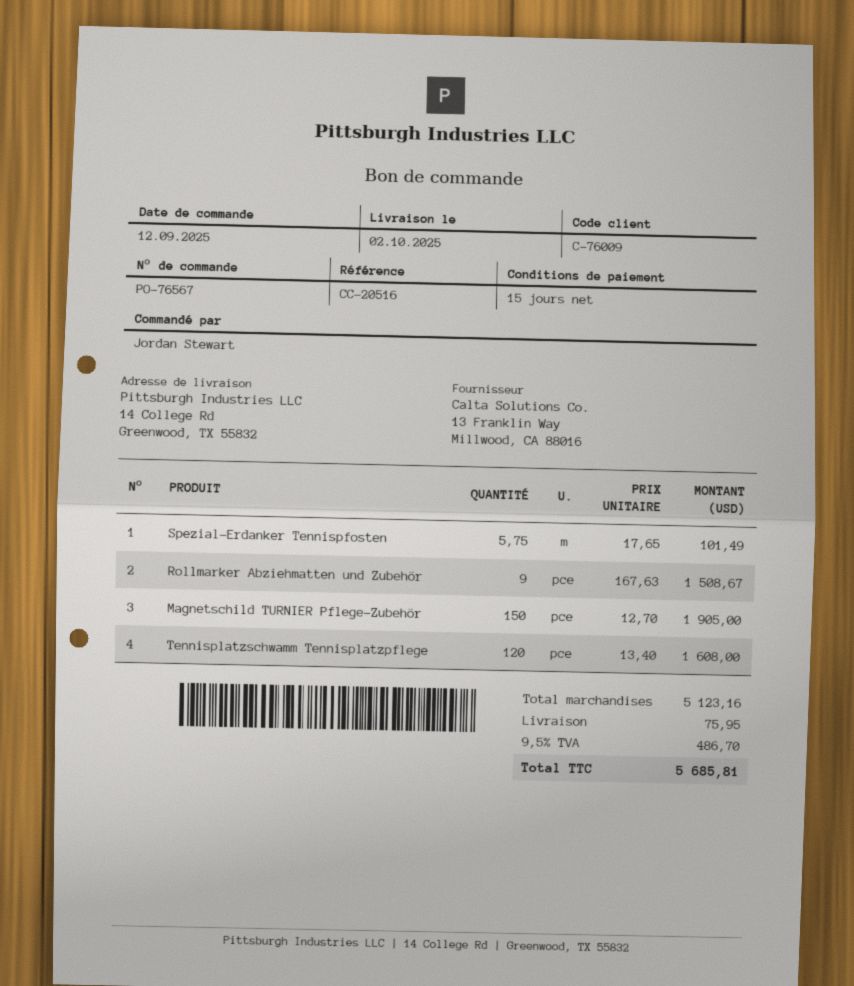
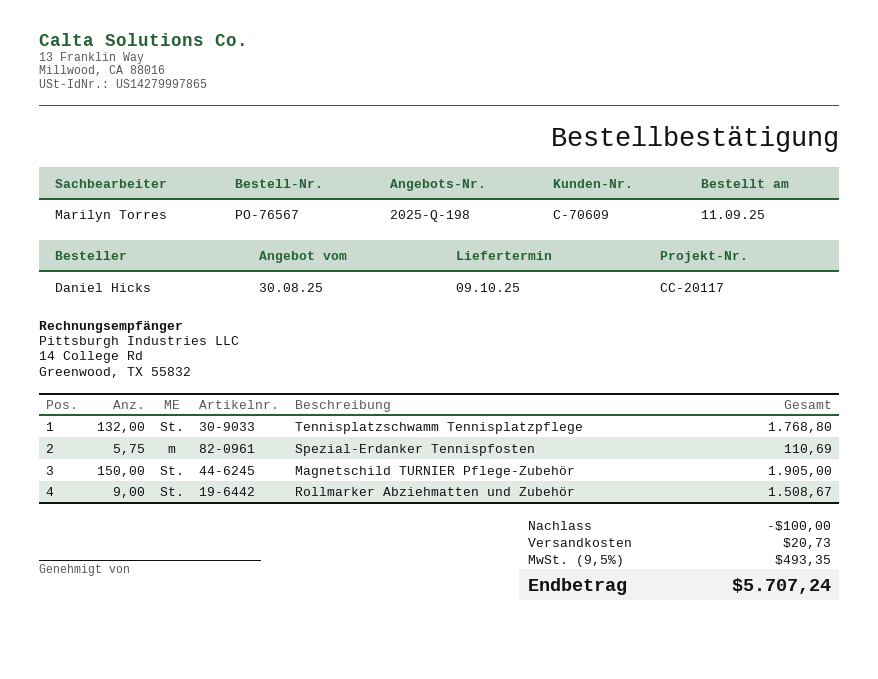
order date: 2025-09-12 -> 2025-09-11
delivery date: 2025-10-02 -> 2025-10-09
customer number: C-76009 -> C-70609
reference: CC-20516 -> CC-20117
ordered by: Jordan Stewart -> Daniel Hicks
Spezial-Erdanker Tennispfosten: 5.75 for 101.49 -> 5.75 for 110.69
Tennisplatzschwamm Tennisplatzpflege: 120 for 1608.00 -> 132 for 1768.80
discount: none -> 100.00
shipping: 75.95 -> 20.73
tax: 9.5% = 486.70 -> 9.5% = 493.35
total: 5685.81 -> 5707.24

